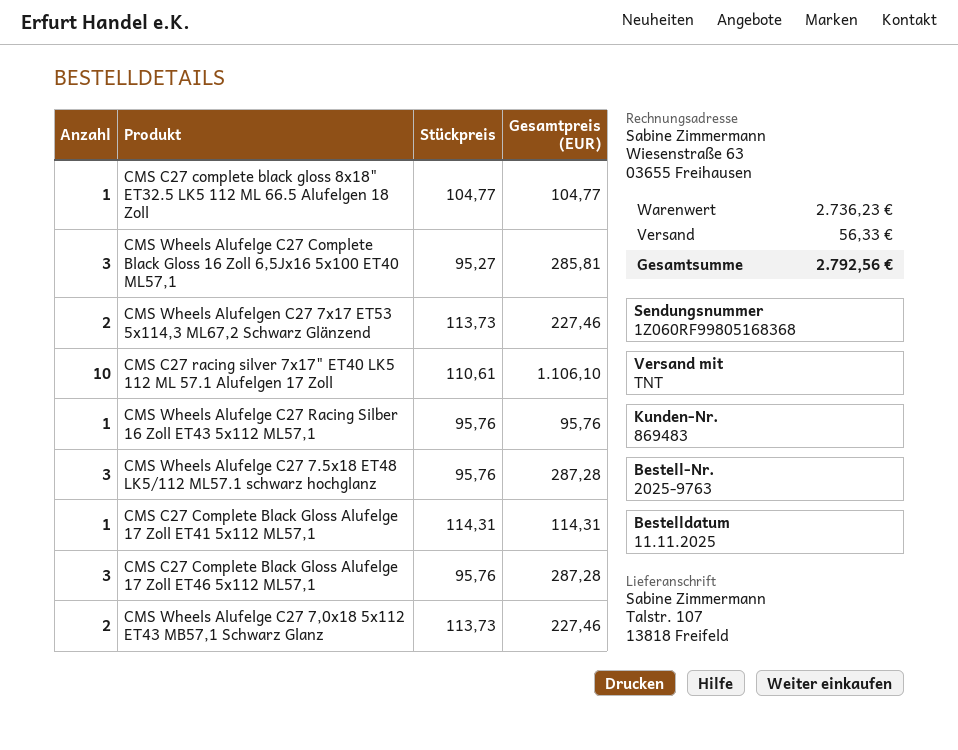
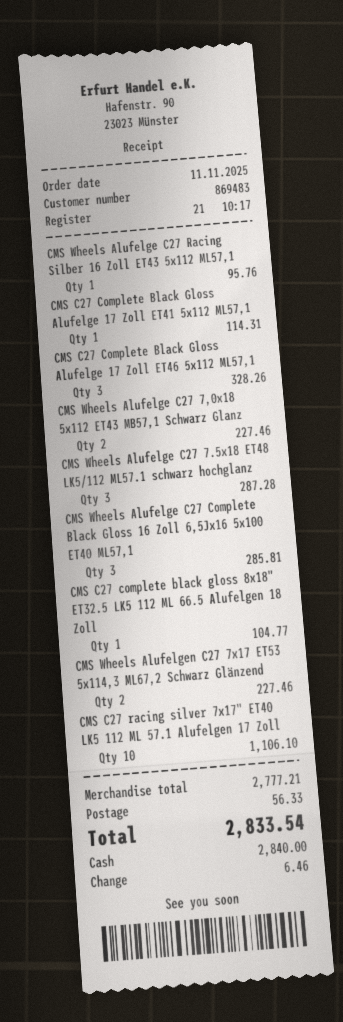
CMS C27 Complete Black Gloss Alufelge 17 Zoll ET46 5x112 ML57,1: 3 for 287.28 -> 3 for 328.26
subtotal: 2736.23 -> 2777.21
total: 2792.56 -> 2833.54

